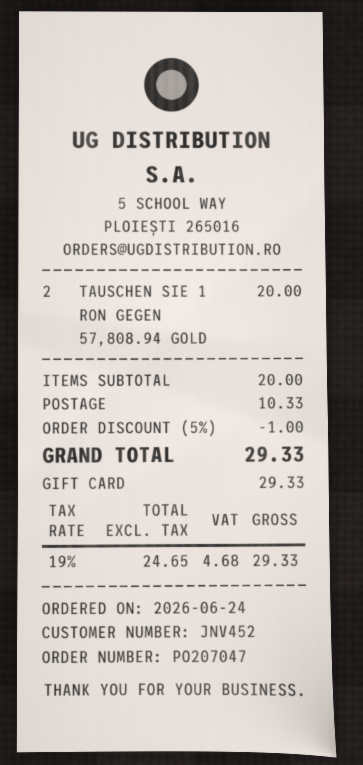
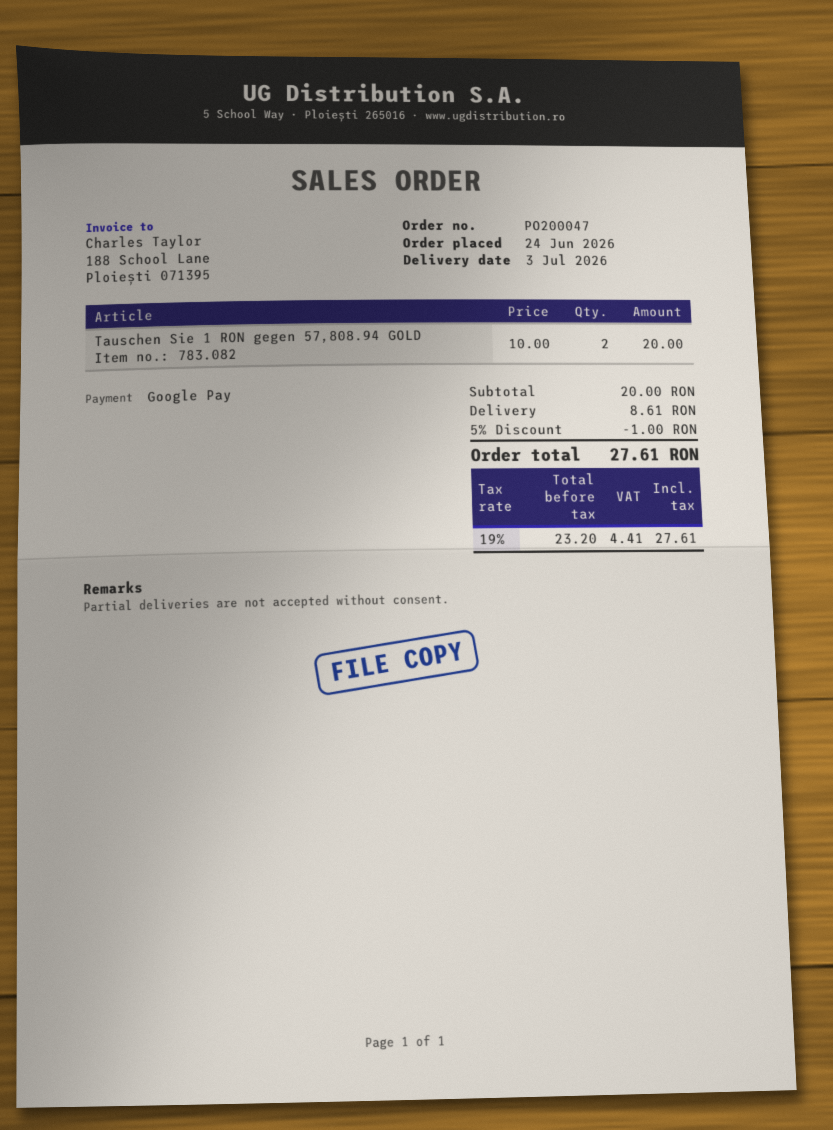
order number: PO207047 -> PO200047
payment method: gift card -> Google Pay
shipping: 10.33 -> 8.61
net: 24.65 -> 23.20
tax: 19% = 4.68 -> 19% = 4.41
total: 29.33 -> 27.61

